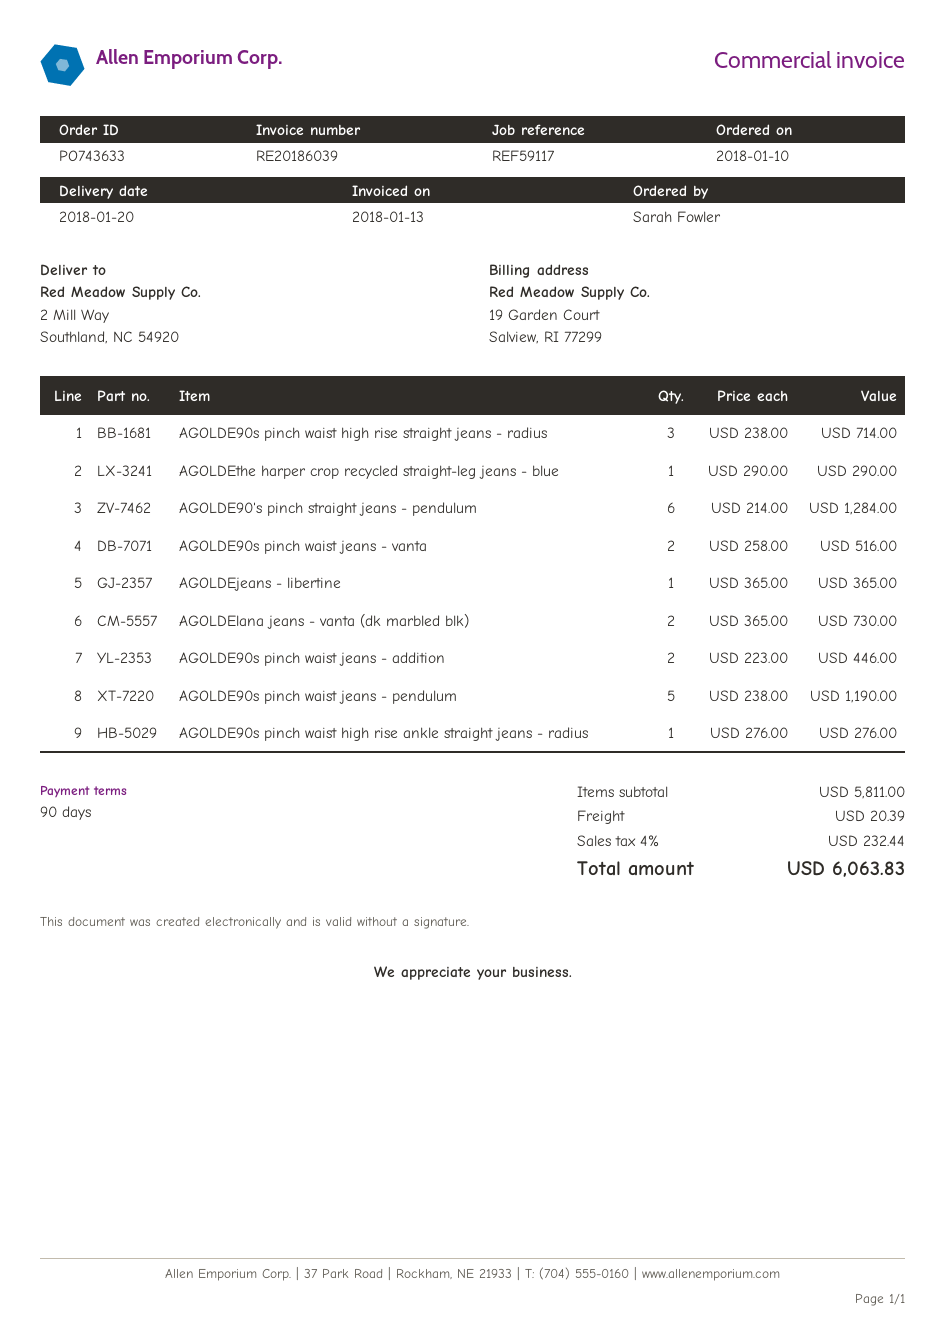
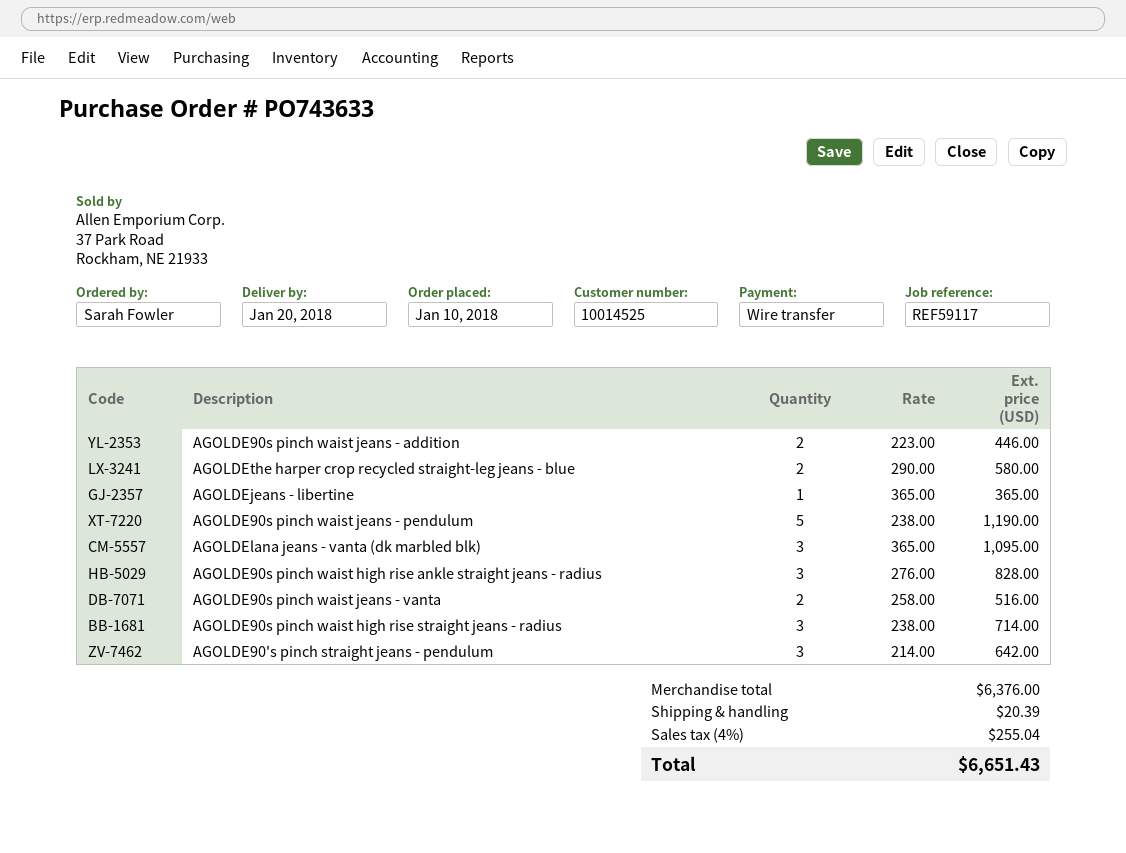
AGOLDEthe harper crop recycled straight-leg jeans - blue: 1 x 290.00 = 290.00 -> 2 x 290.00 = 580.00
AGOLDE90's pinch straight jeans - pendulum: 6 x 214.00 = 1284.00 -> 3 x 214.00 = 642.00
AGOLDElana jeans - vanta (dk marbled blk): 2 x 365.00 = 730.00 -> 3 x 365.00 = 1095.00
AGOLDE90s pinch waist high rise ankle straight jeans - radius: 1 x 276.00 = 276.00 -> 3 x 276.00 = 828.00
subtotal: 5811.00 -> 6376.00
tax: 4% = 232.44 -> 4% = 255.04
total: 6063.83 -> 6651.43

